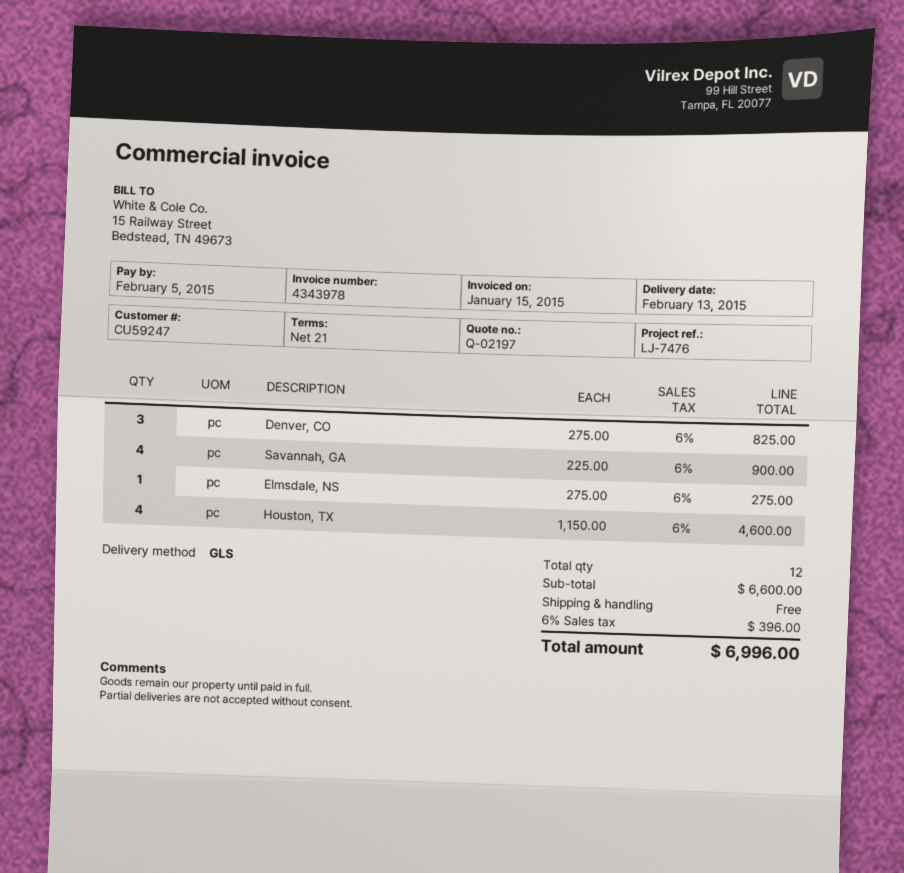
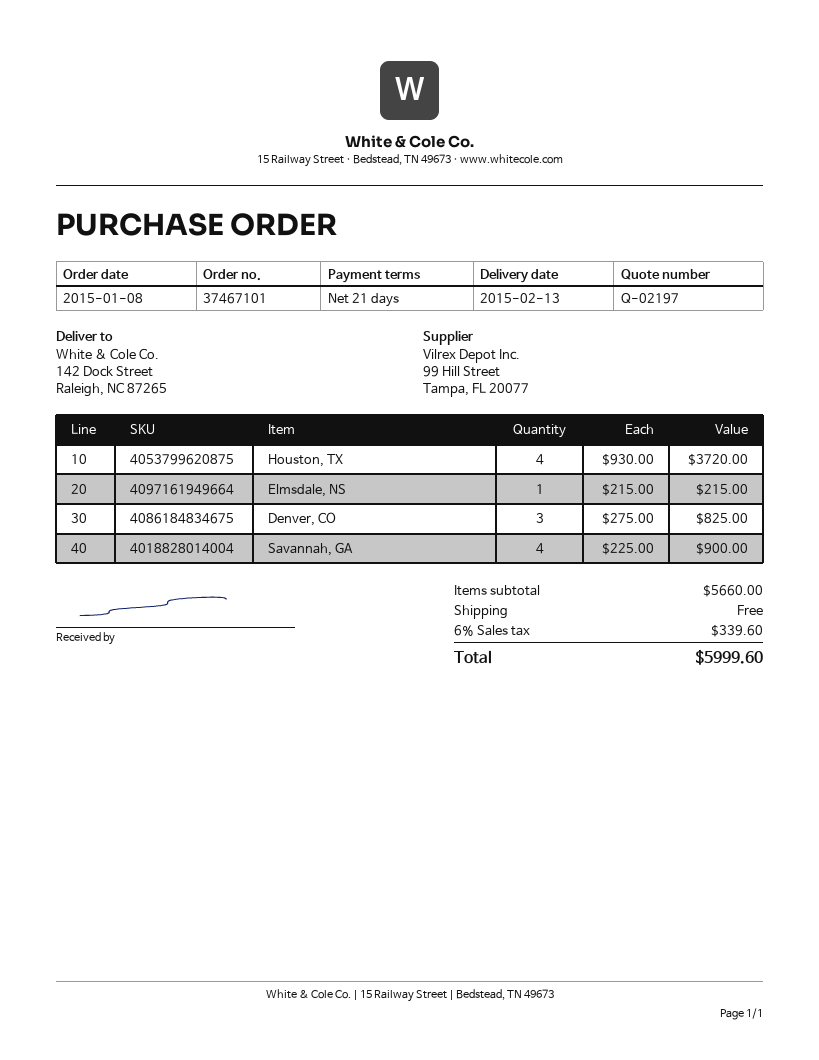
Elmsdale, NS: 1 x 275.00 = 275.00 -> 1 x 215.00 = 215.00
Houston, TX: 4 x 1150.00 = 4600.00 -> 4 x 930.00 = 3720.00
subtotal: 6600.00 -> 5660.00
tax: 6% = 396.00 -> 6% = 339.60
total: 6996.00 -> 5999.60

